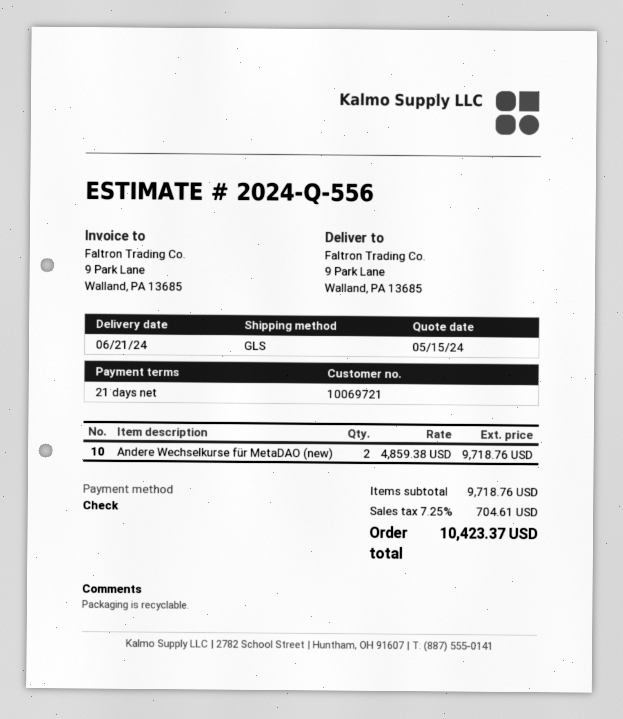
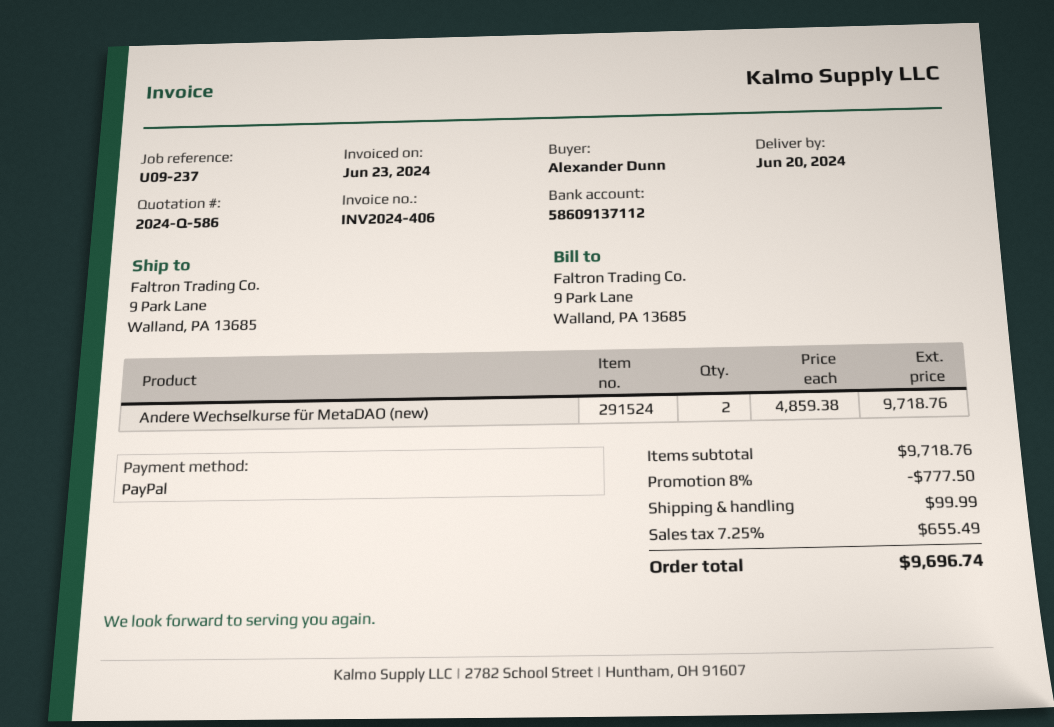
quote number: 2024-Q-556 -> 2024-Q-586
delivery date: 2024-06-21 -> 2024-06-20
payment method: cheque -> PayPal
discount: none -> 8% = 777.50
shipping: none -> 99.99
tax: 7.25% = 704.61 -> 7.25% = 655.49
total: 10423.37 -> 9696.74

